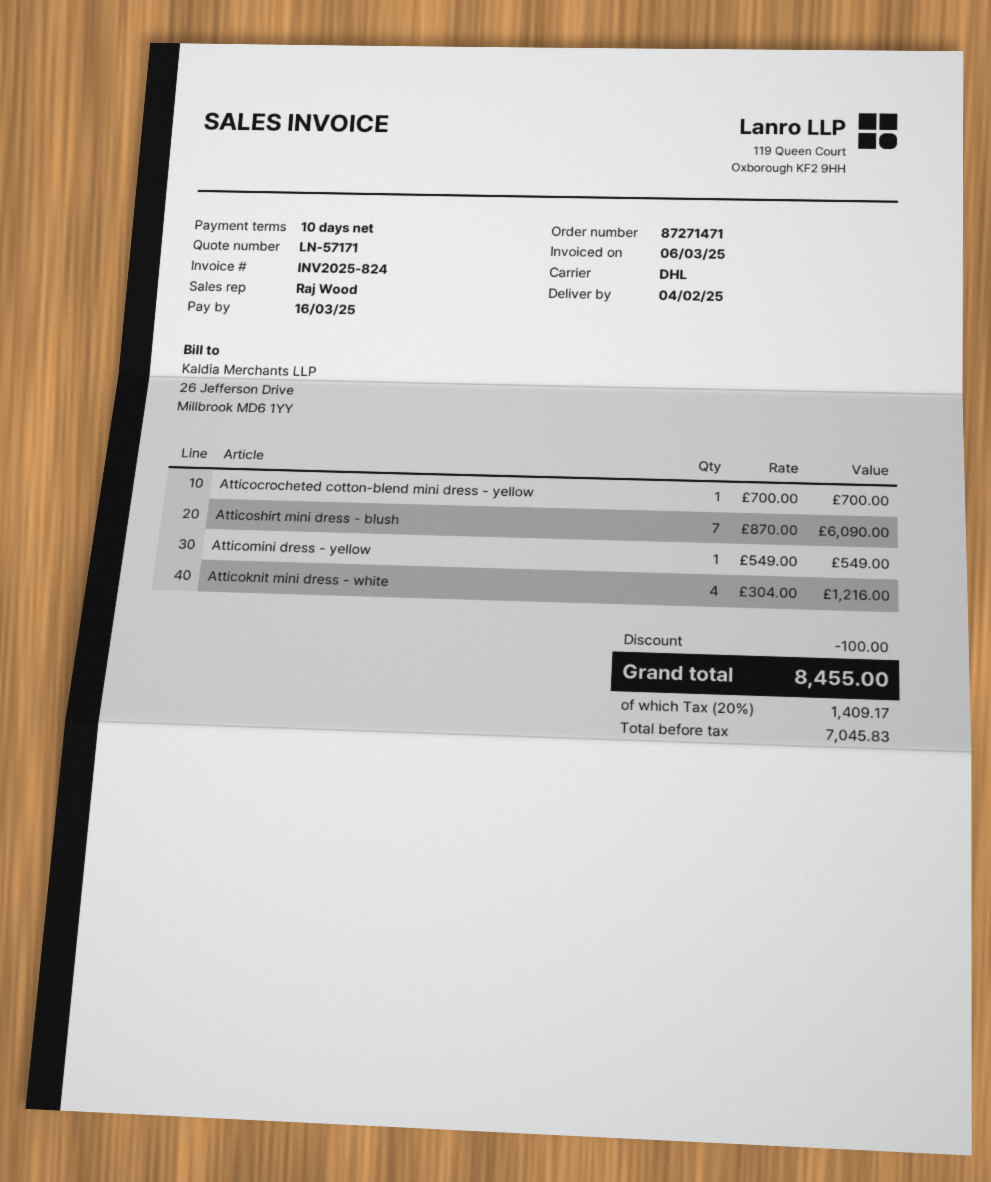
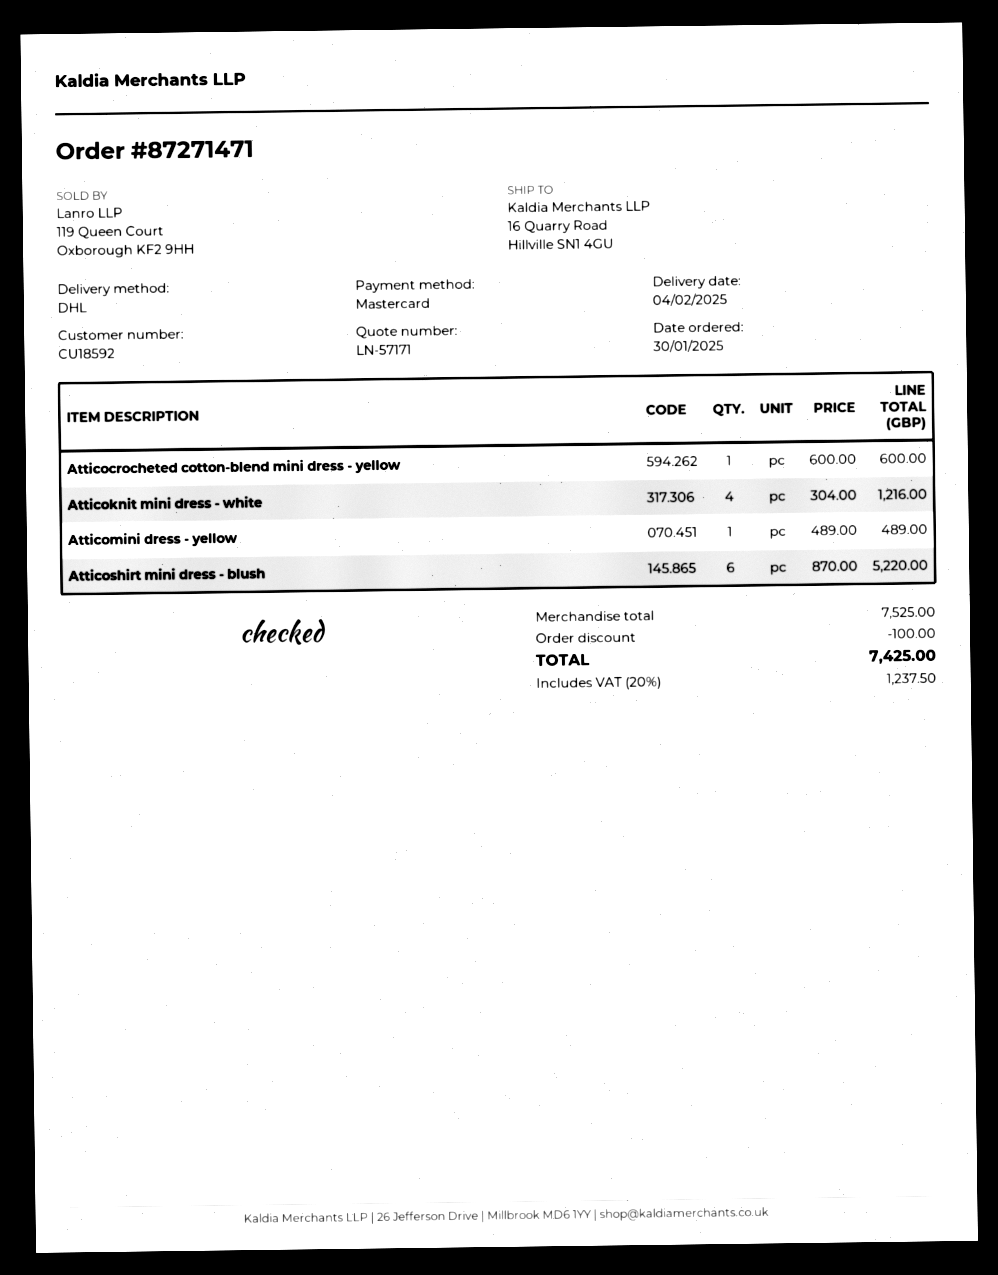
Atticocrocheted cotton-blend mini dress - yellow: 1 x 700.00 = 700.00 -> 1 x 600.00 = 600.00
Atticoshirt mini dress - blush: 7 x 870.00 = 6090.00 -> 6 x 870.00 = 5220.00
Atticomini dress - yellow: 1 x 549.00 = 549.00 -> 1 x 489.00 = 489.00
tax: 20% = 1409.17 -> 20% = 1237.50
total: 8455.00 -> 7425.00

